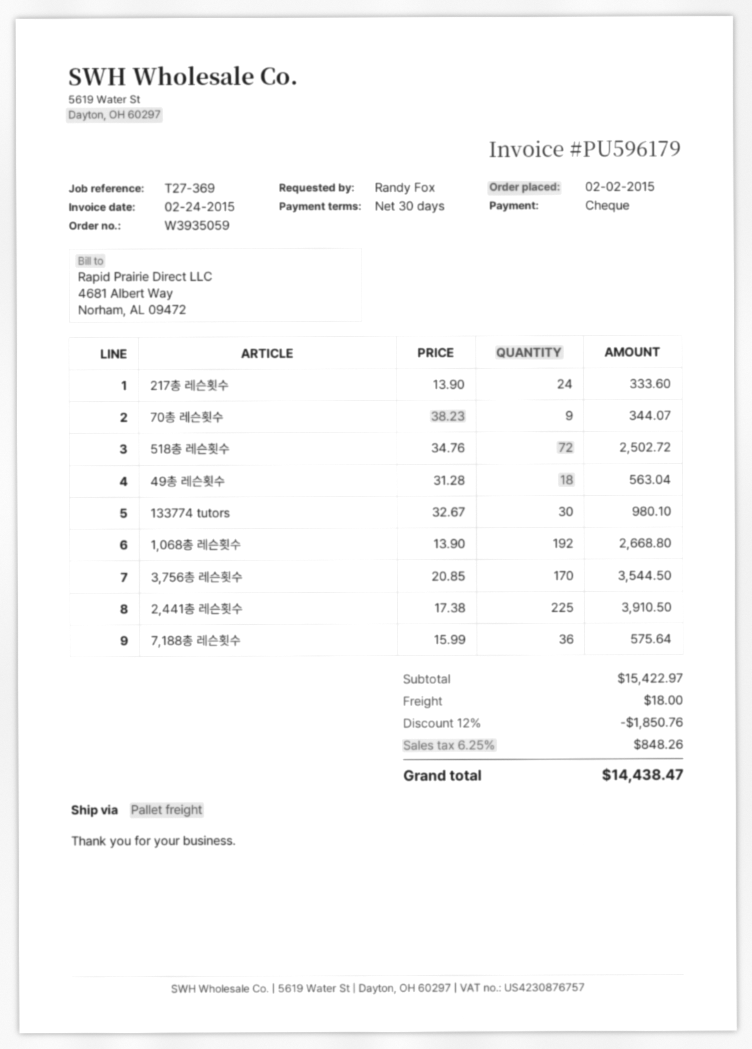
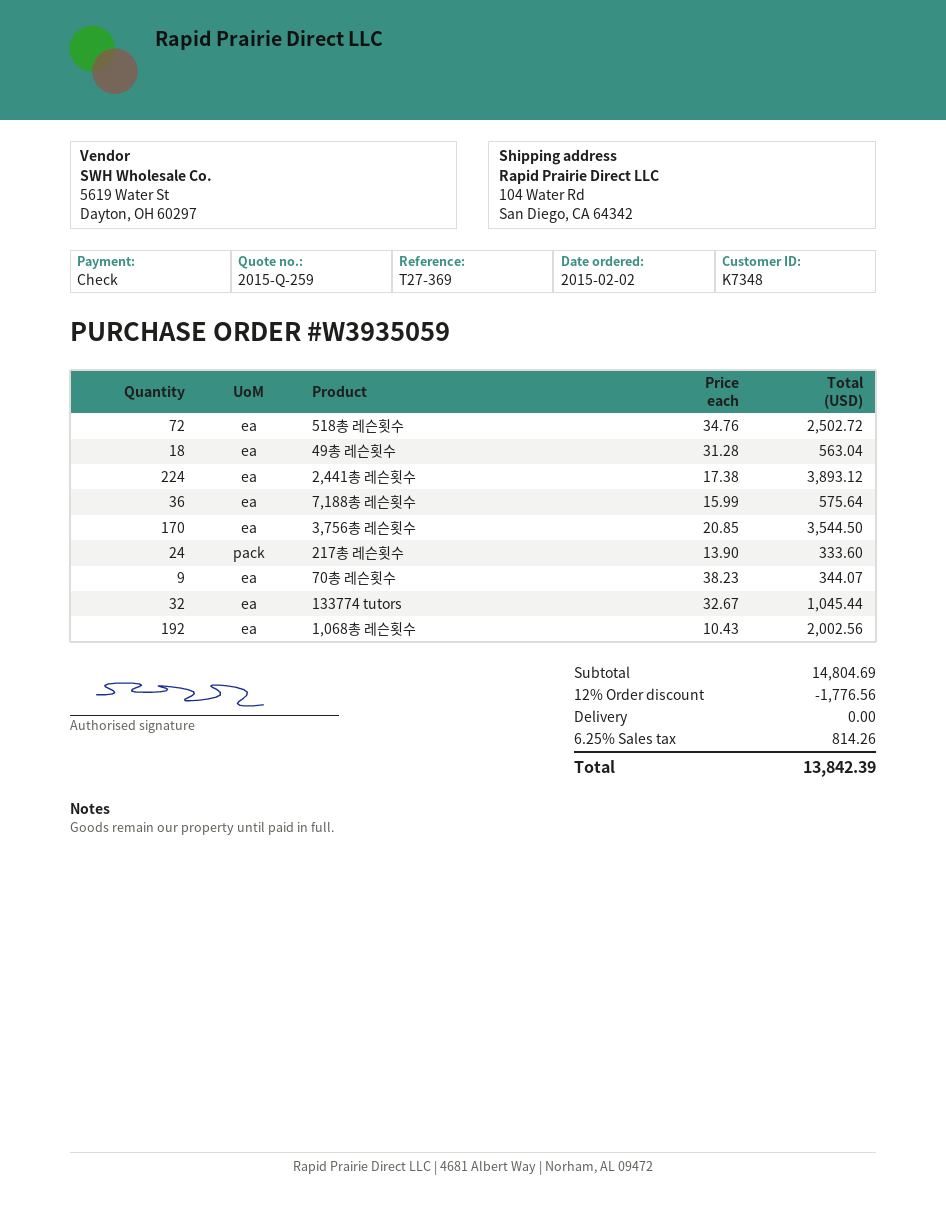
133774 tutors: 30 x 32.67 = 980.10 -> 32 x 32.67 = 1045.44
1,068총 레슨횟수: 192 x 13.90 = 2668.80 -> 192 x 10.43 = 2002.56
2,441총 레슨횟수: 225 x 17.38 = 3910.50 -> 224 x 17.38 = 3893.12
subtotal: 15422.97 -> 14804.69
discount: 12% = 1850.76 -> 12% = 1776.56
shipping: 18.00 -> 0.00
tax: 6.25% = 848.26 -> 6.25% = 814.26
total: 14438.47 -> 13842.39

